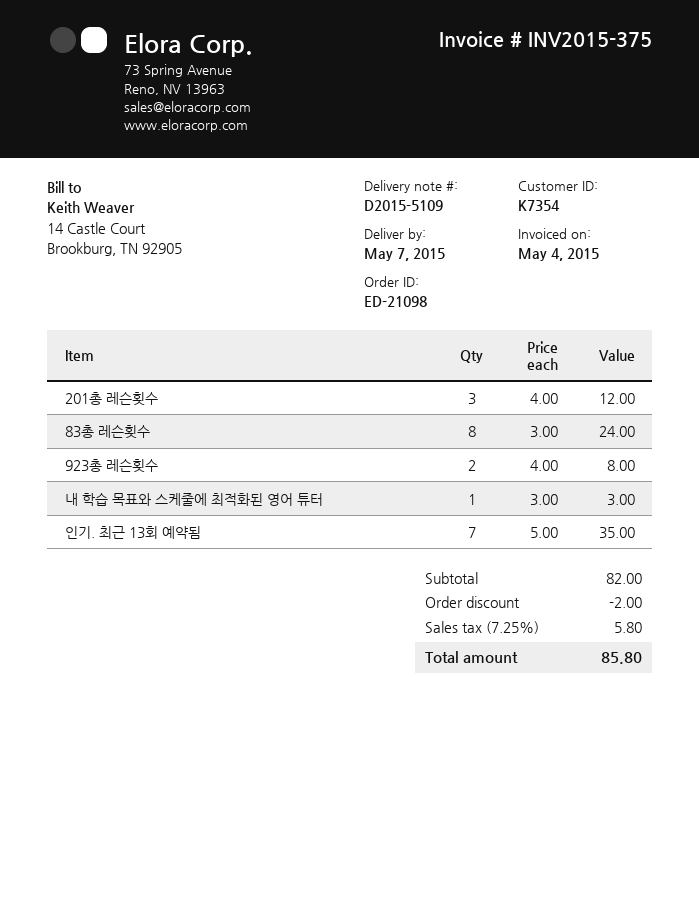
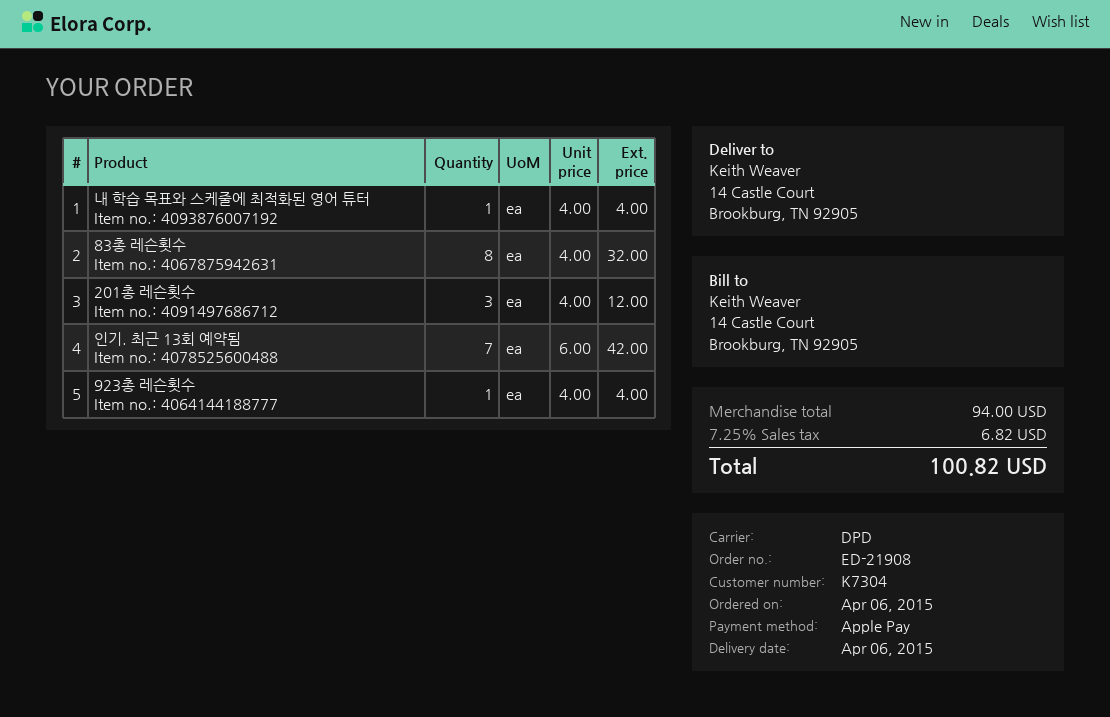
order number: ED-21098 -> ED-21908
delivery date: 2015-05-07 -> 2015-04-06
customer number: K7354 -> K7304
83총 레슨횟수: 8 x 3.00 = 24.00 -> 8 x 4.00 = 32.00
923총 레슨횟수: 2 x 4.00 = 8.00 -> 1 x 4.00 = 4.00
내 학습 목표와 스케줄에 최적화된 영어 튜터: 1 x 3.00 = 3.00 -> 1 x 4.00 = 4.00
인기. 최근 13회 예약됨: 7 x 5.00 = 35.00 -> 7 x 6.00 = 42.00
subtotal: 82.00 -> 94.00
discount: 2.00 -> none
tax: 7.25% = 5.80 -> 7.25% = 6.82
total: 85.80 -> 100.82

